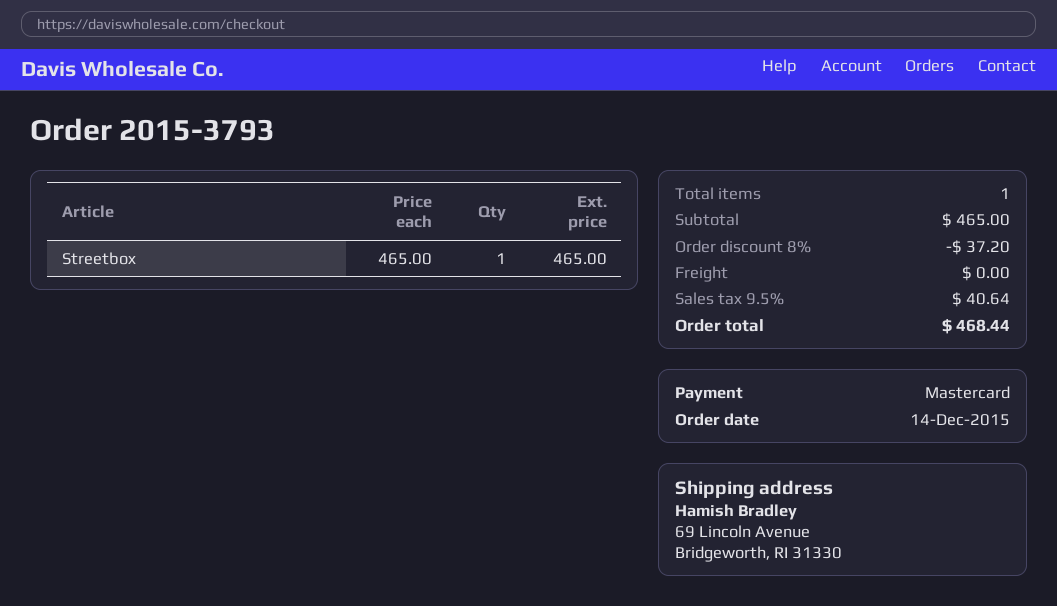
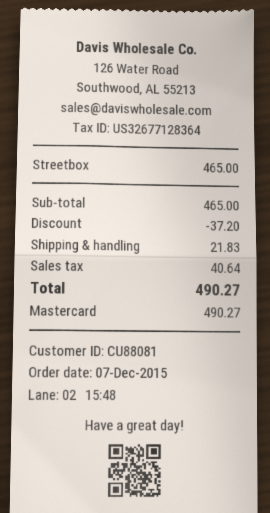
order date: 2015-12-14 -> 2015-12-07
shipping: 0.00 -> 21.83
total: 468.44 -> 490.27

